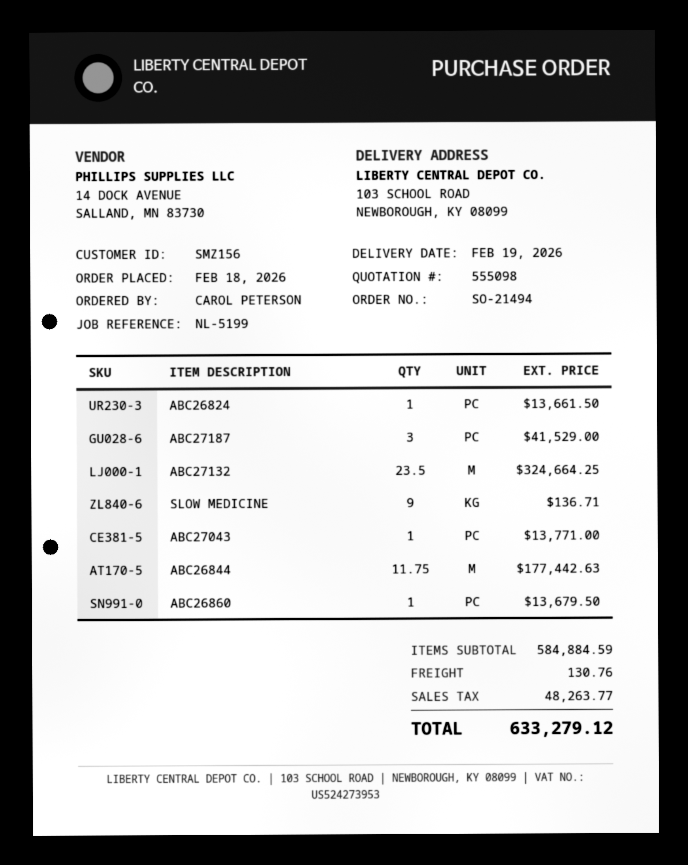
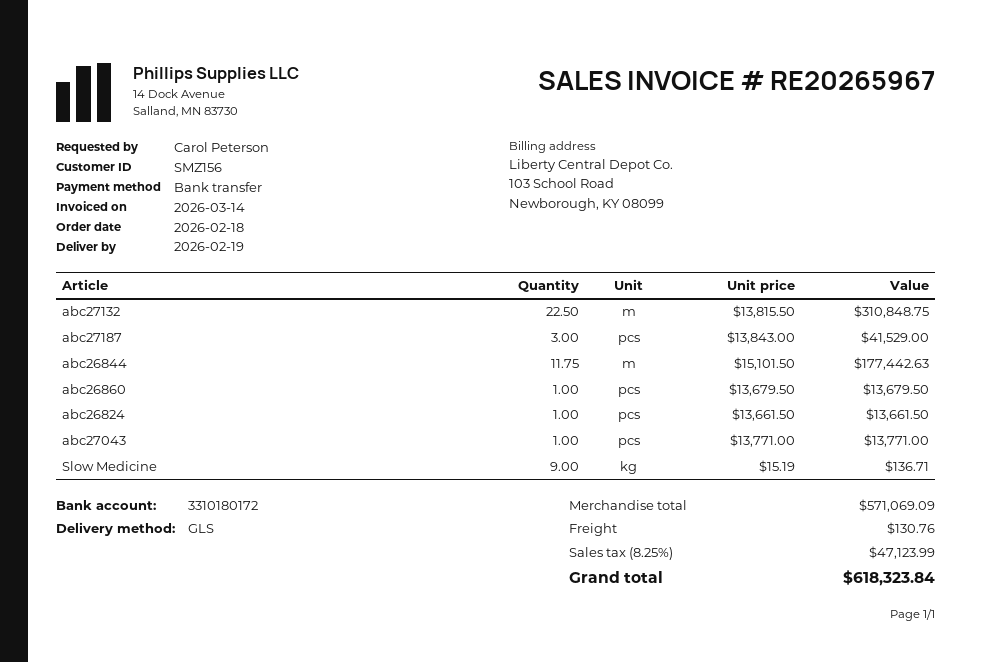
ABC27132: 23.5 for 324664.25 -> 22.5 for 310848.75
subtotal: 584884.59 -> 571069.09
tax: 48263.77 -> 47123.99
total: 633279.12 -> 618323.84

